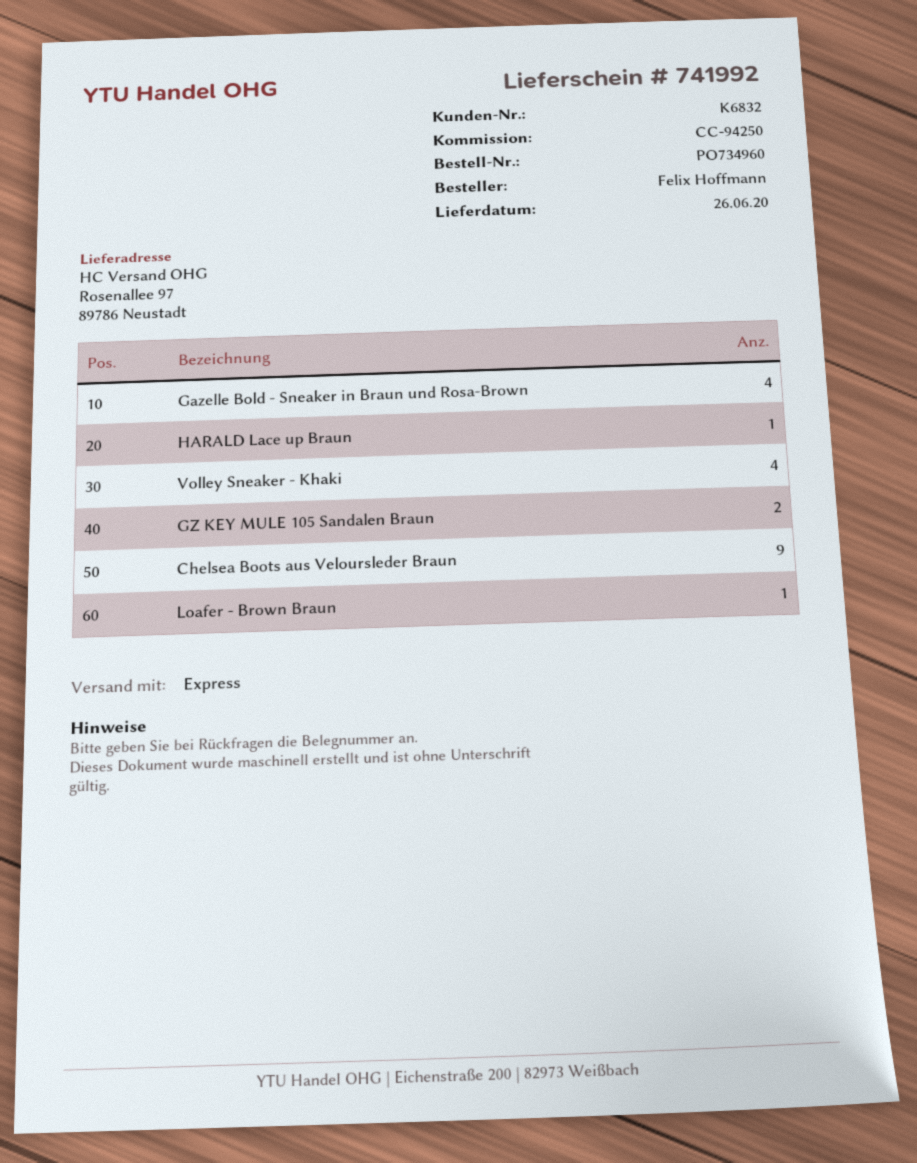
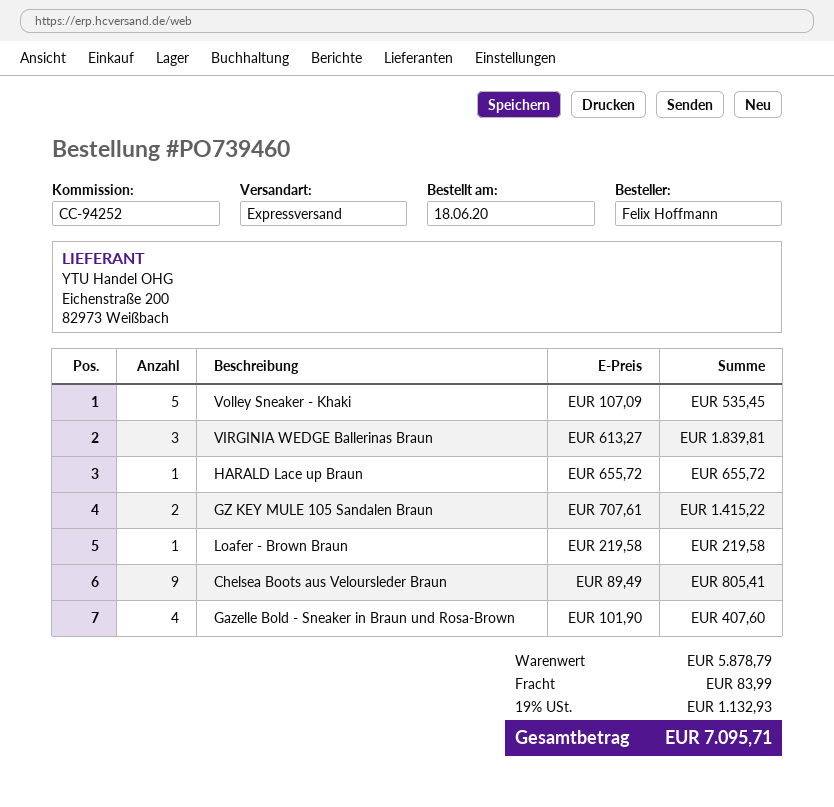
order number: PO734960 -> PO739460
reference: CC-94250 -> CC-94252
Volley Sneaker - Khaki: 4 -> 5
VIRGINIA WEDGE Ballerinas Braun: none -> 3

